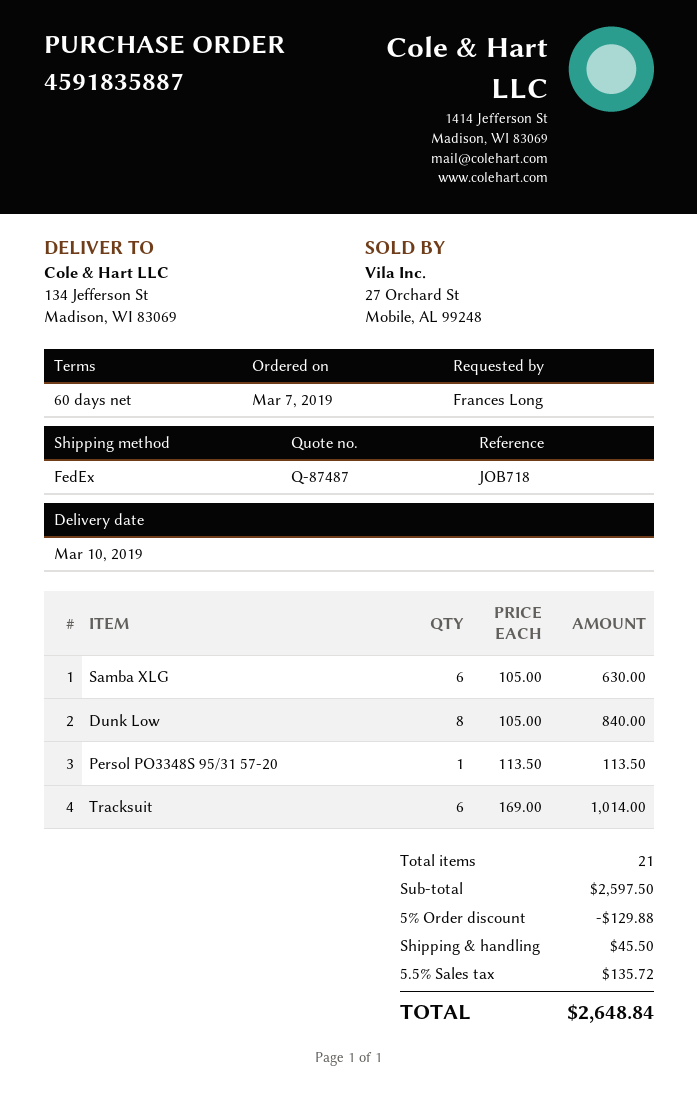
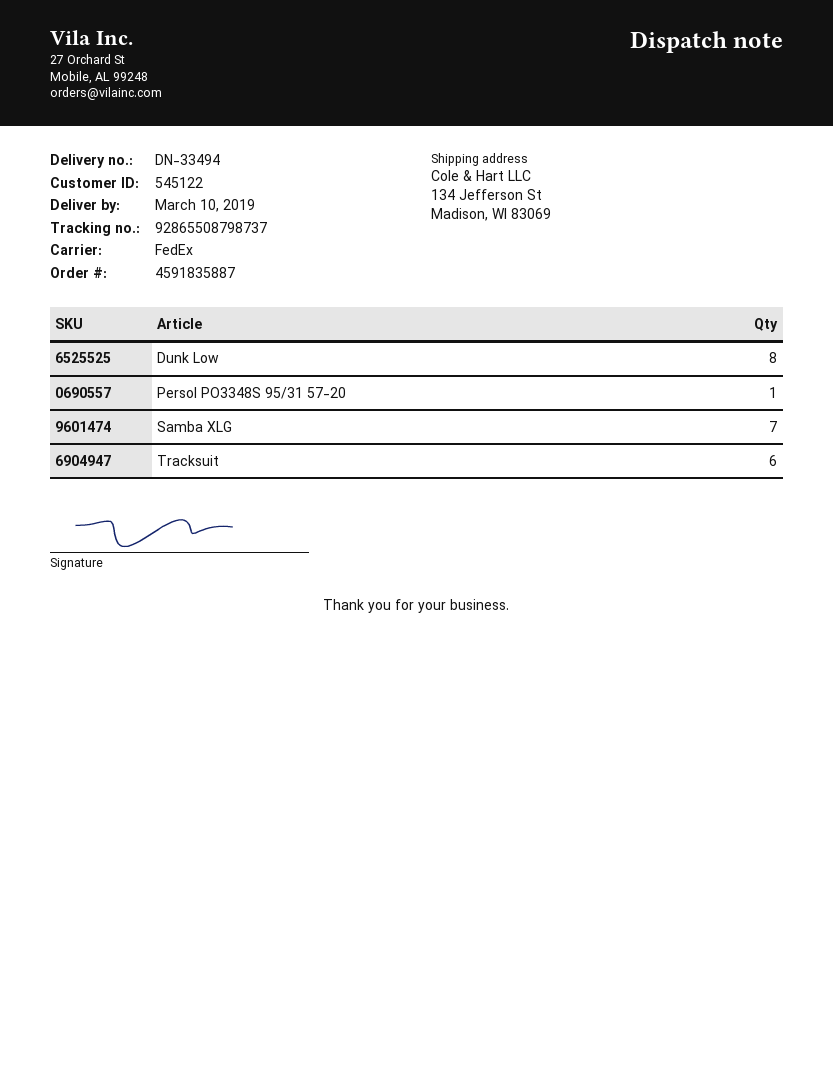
Samba XLG: 6 -> 7

